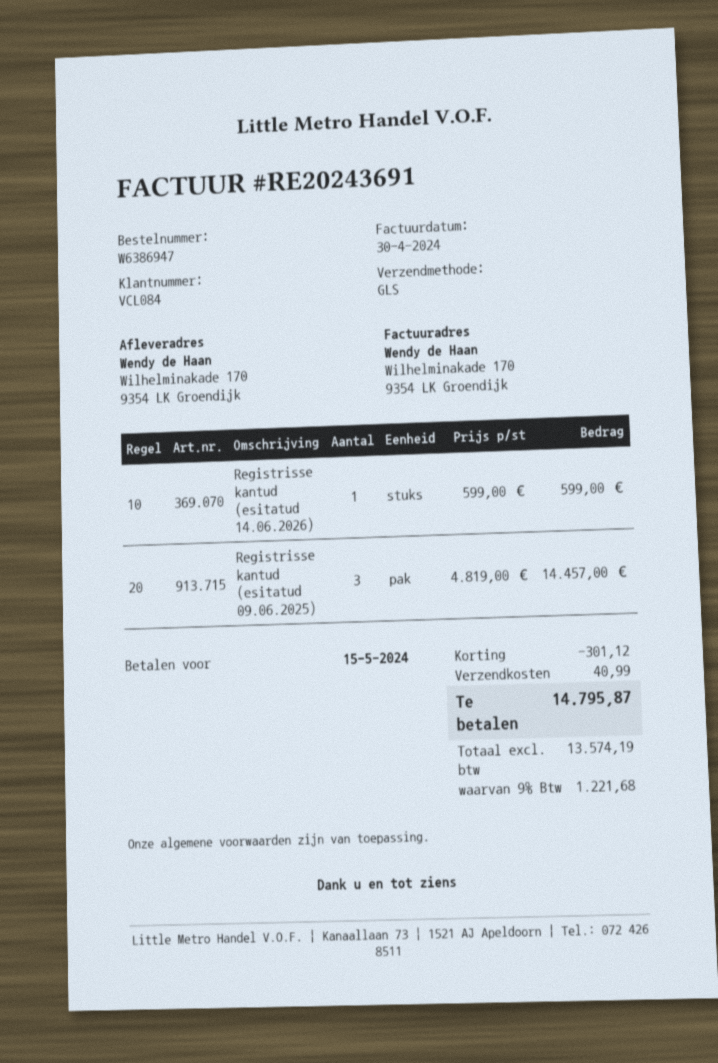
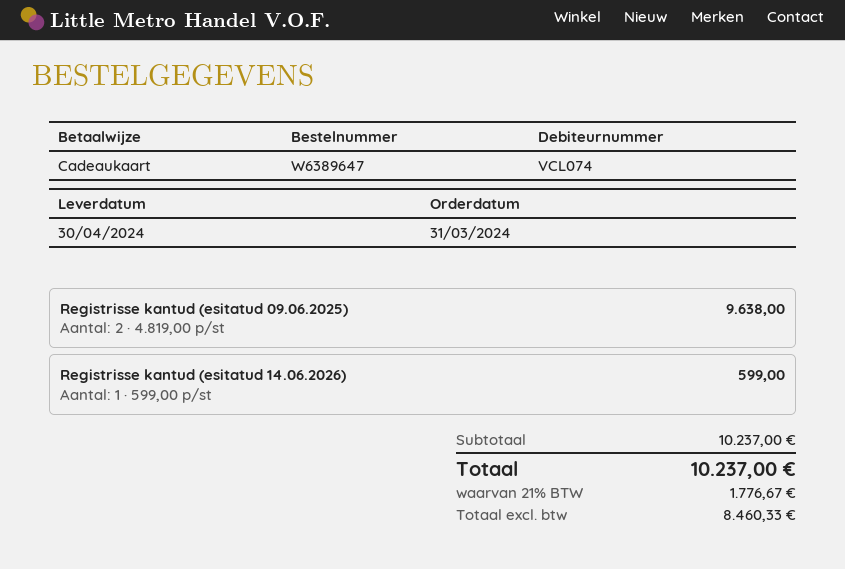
order number: W6386947 -> W6389647
customer number: VCL084 -> VCL074
Registrisse kantud (esitatud 09.06.2025): 3 x 4819.00 = 14457.00 -> 2 x 4819.00 = 9638.00
discount: 301.12 -> none
shipping: 40.99 -> none
net: 13574.19 -> 8460.33
tax: 9% = 1221.68 -> 21% = 1776.67
total: 14795.87 -> 10237.00

